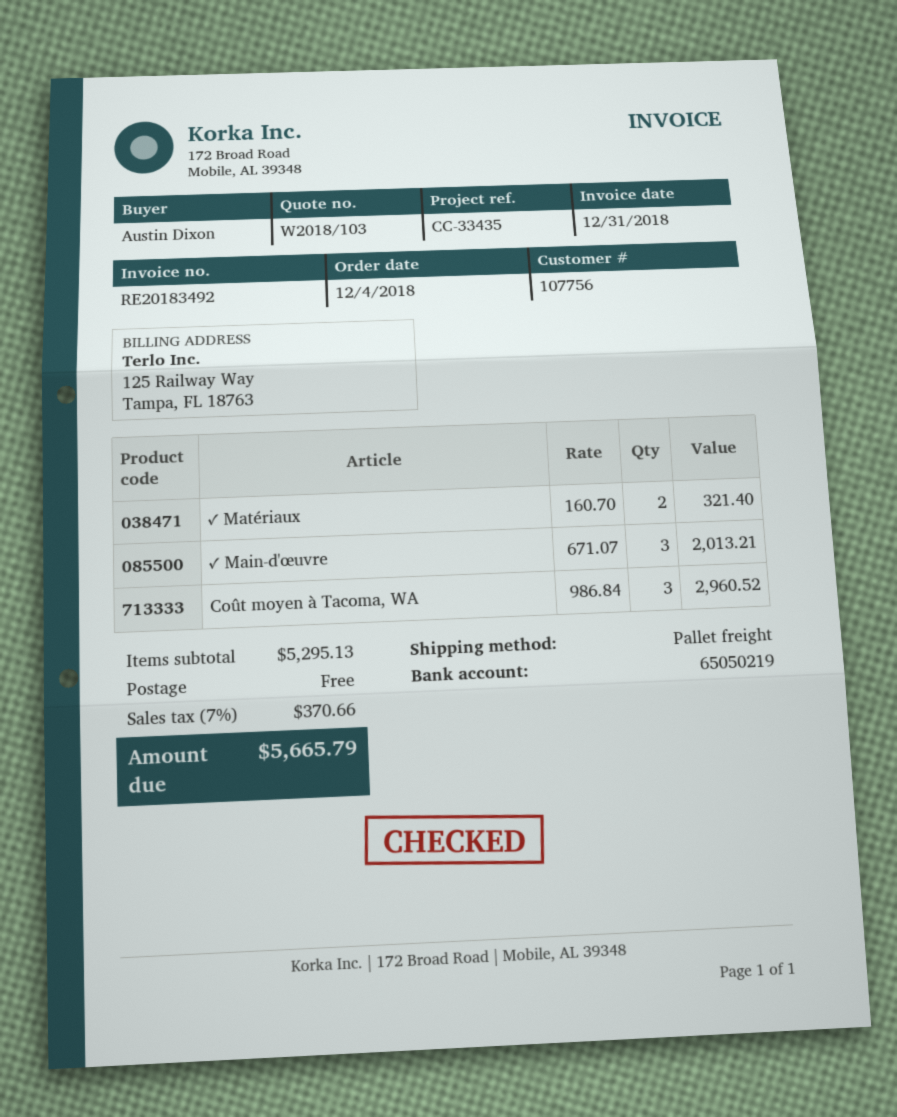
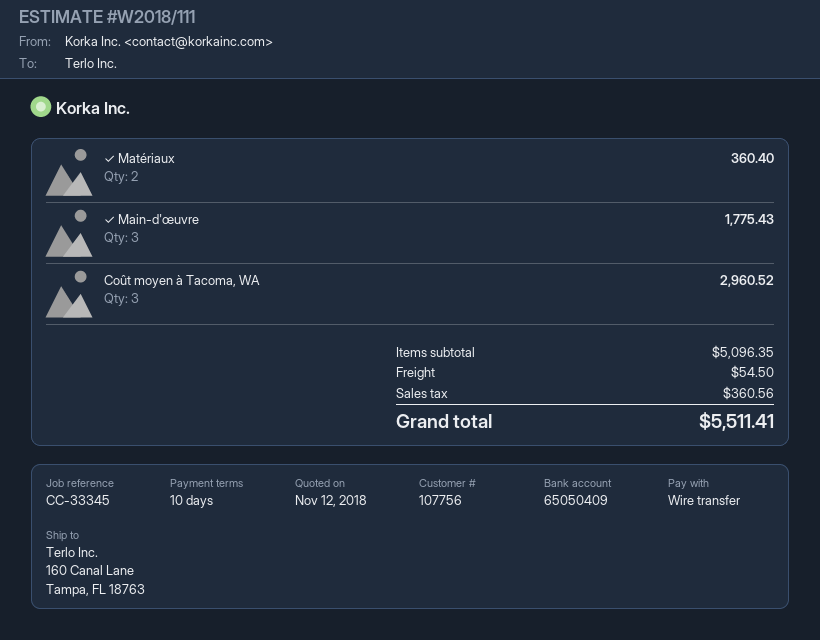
quote number: W2018/103 -> W2018/111
reference: CC-33435 -> CC-33345
bank account: 65050219 -> 65050409
✓ Matériaux: 2 for 321.40 -> 2 for 360.40
✓ Main-d'œuvre: 3 for 2013.21 -> 3 for 1775.43
subtotal: 5295.13 -> 5096.35
shipping: 0.00 -> 54.50
tax: 370.66 -> 360.56
total: 5665.79 -> 5511.41

